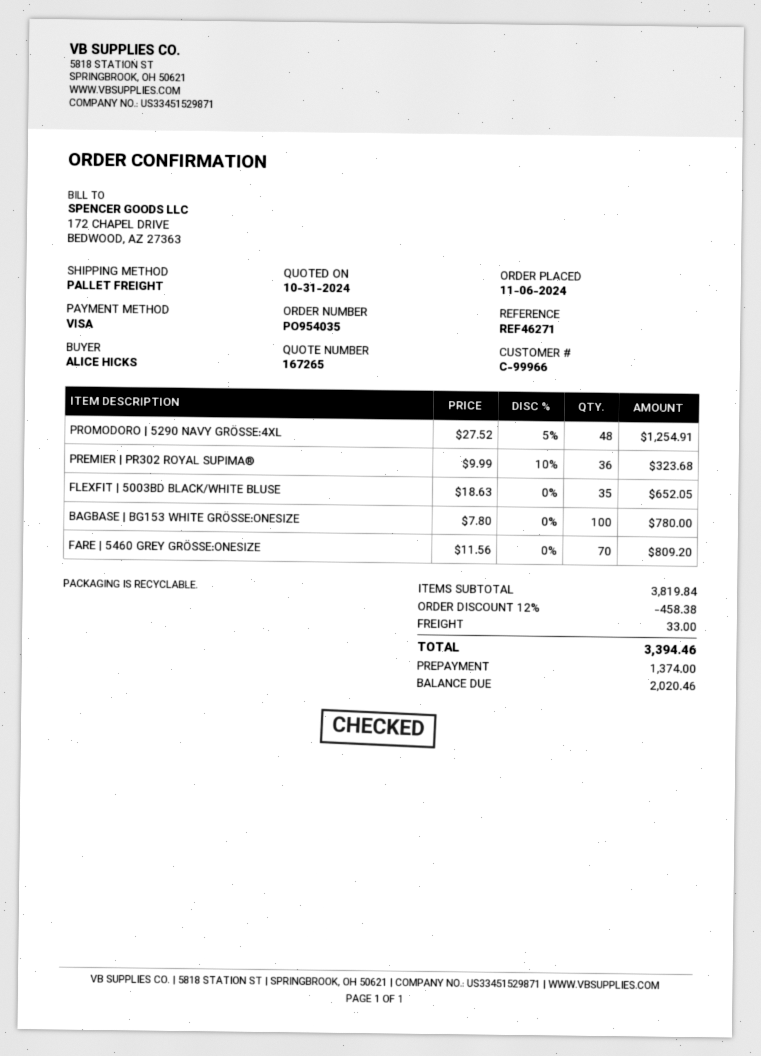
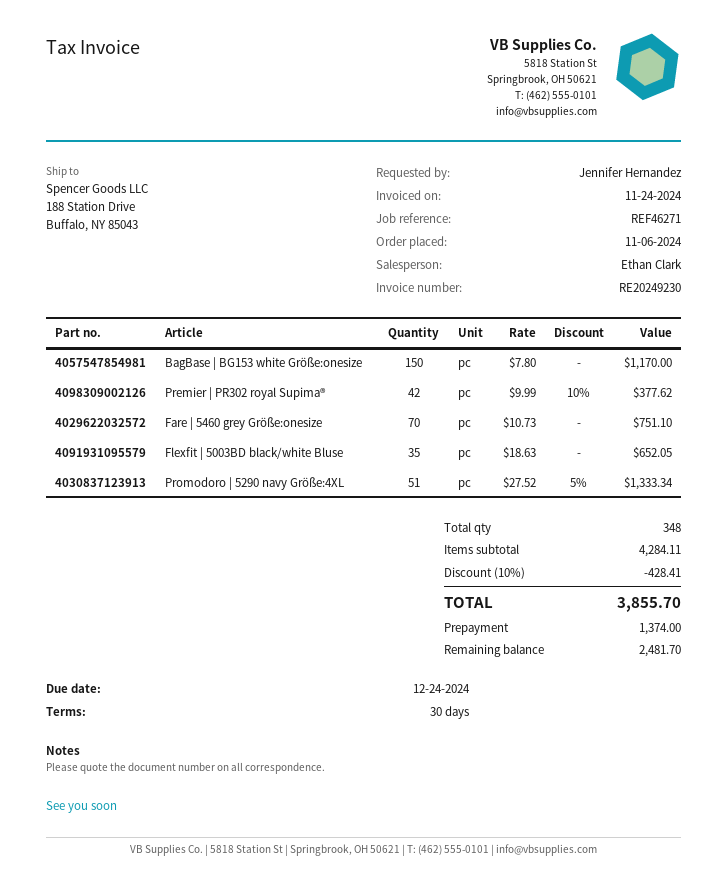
ordered by: ALICE HICKS -> Jennifer Hernandez
PROMODORO | 5290 NAVY GRÖSSE:4XL: 48 x 27.52 - 5% = 1254.91 -> 51 x 27.52 - 5% = 1333.34
PREMIER | PR302 ROYAL SUPIMA®: 36 x 9.99 - 10% = 323.68 -> 42 x 9.99 - 10% = 377.62
BAGBASE | BG153 WHITE GRÖSSE:ONESIZE: 100 x 7.80 = 780.00 -> 150 x 7.80 = 1170.00
FARE | 5460 GREY GRÖSSE:ONESIZE: 70 x 11.56 = 809.20 -> 70 x 10.73 = 751.10
subtotal: 3819.84 -> 4284.11
discount: 12% = 458.38 -> 10% = 428.41
shipping: 33.00 -> none
total: 3394.46 -> 3855.70
balance: 2020.46 -> 2481.70

